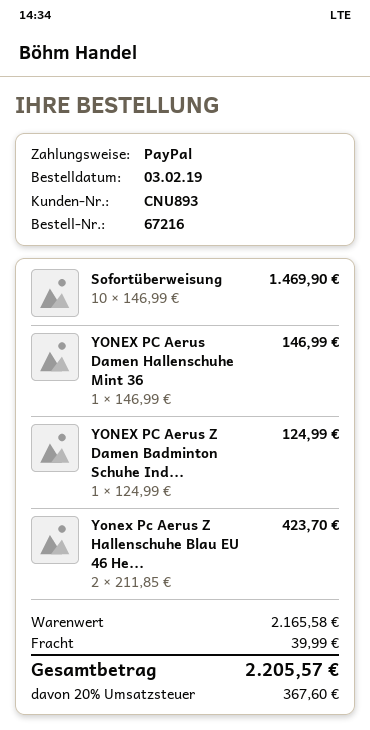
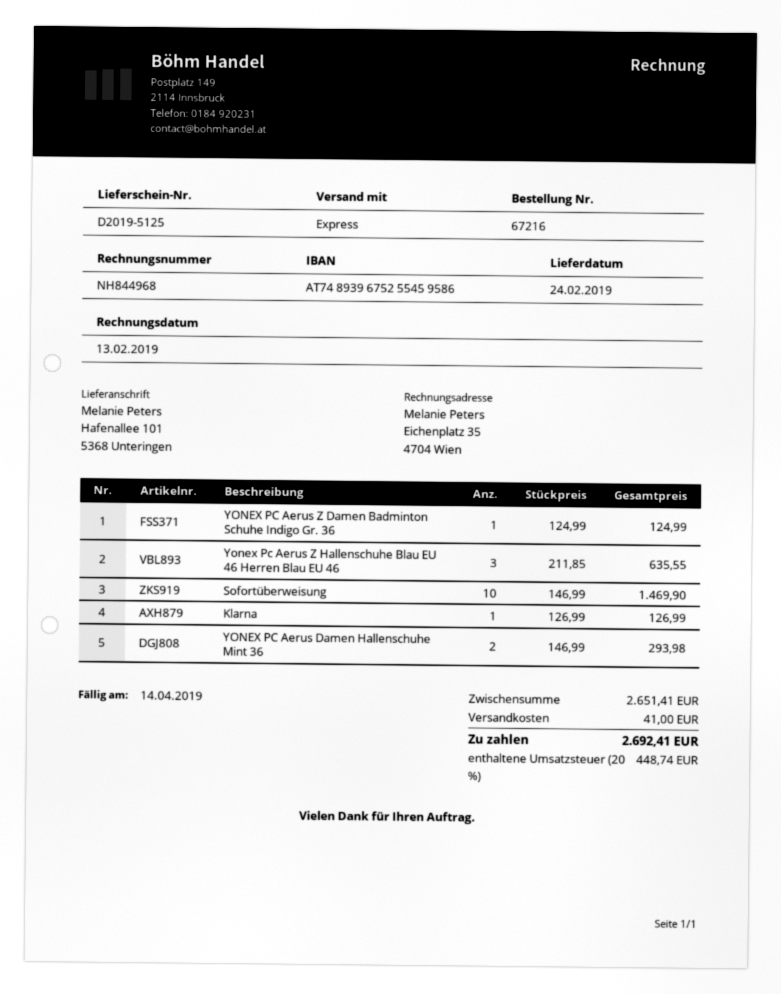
YONEX PC Aerus Damen Hallenschuhe Mint 36: 1 x 146.99 = 146.99 -> 2 x 146.99 = 293.98
Yonex Pc Aerus Z Hallenschuhe Blau EU 46 He...: 2 x 211.85 = 423.70 -> 3 x 211.85 = 635.55
Klarna: none -> 1 x 126.99 = 126.99
subtotal: 2165.58 -> 2651.41
shipping: 39.99 -> 41.00
tax: 20% = 367.60 -> 20% = 448.74
total: 2205.57 -> 2692.41

